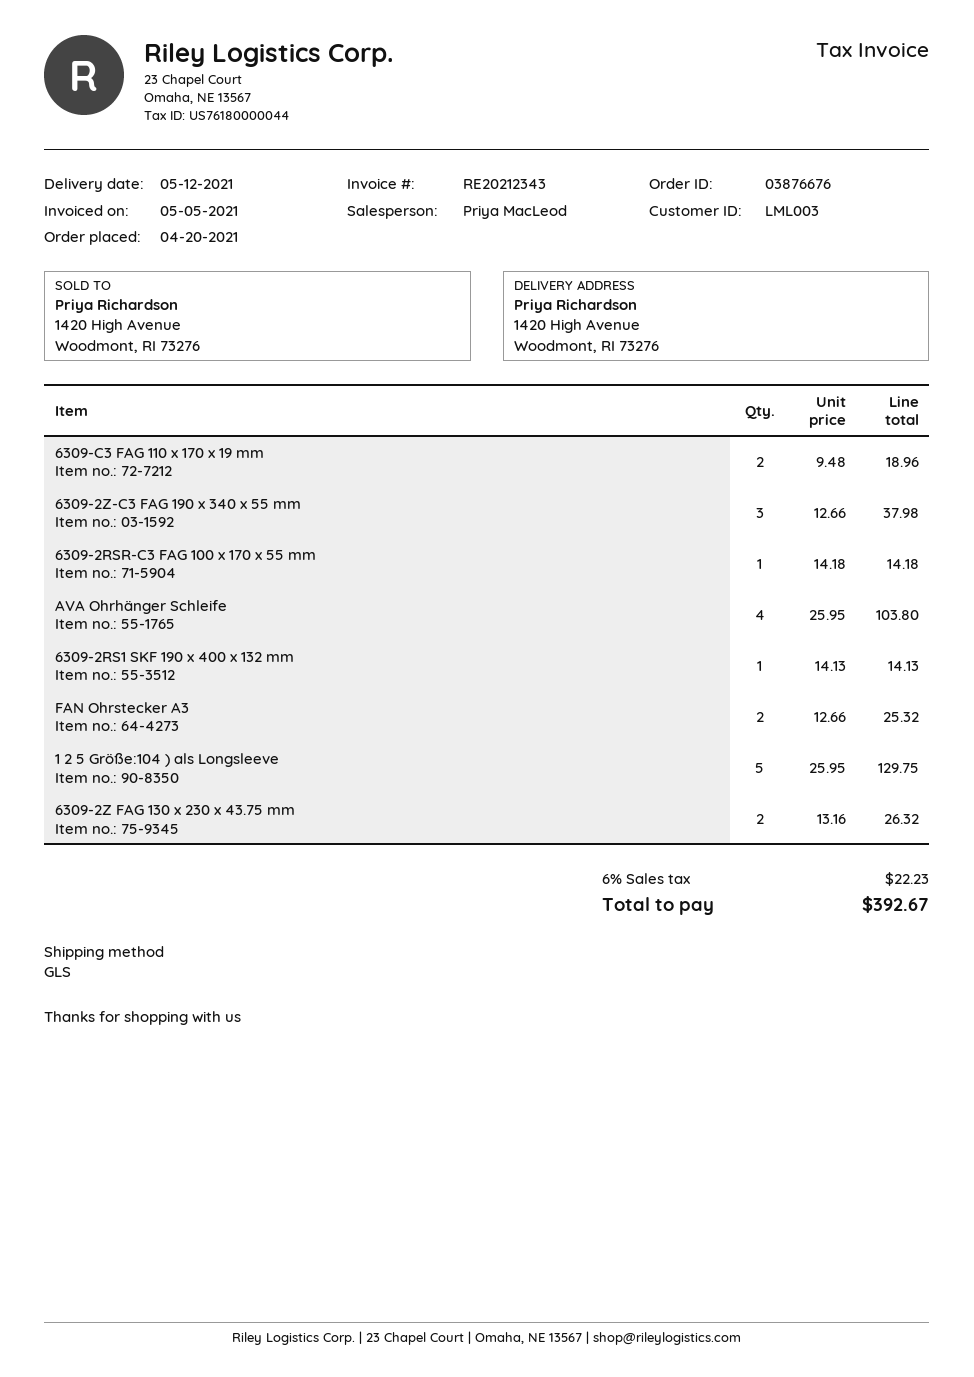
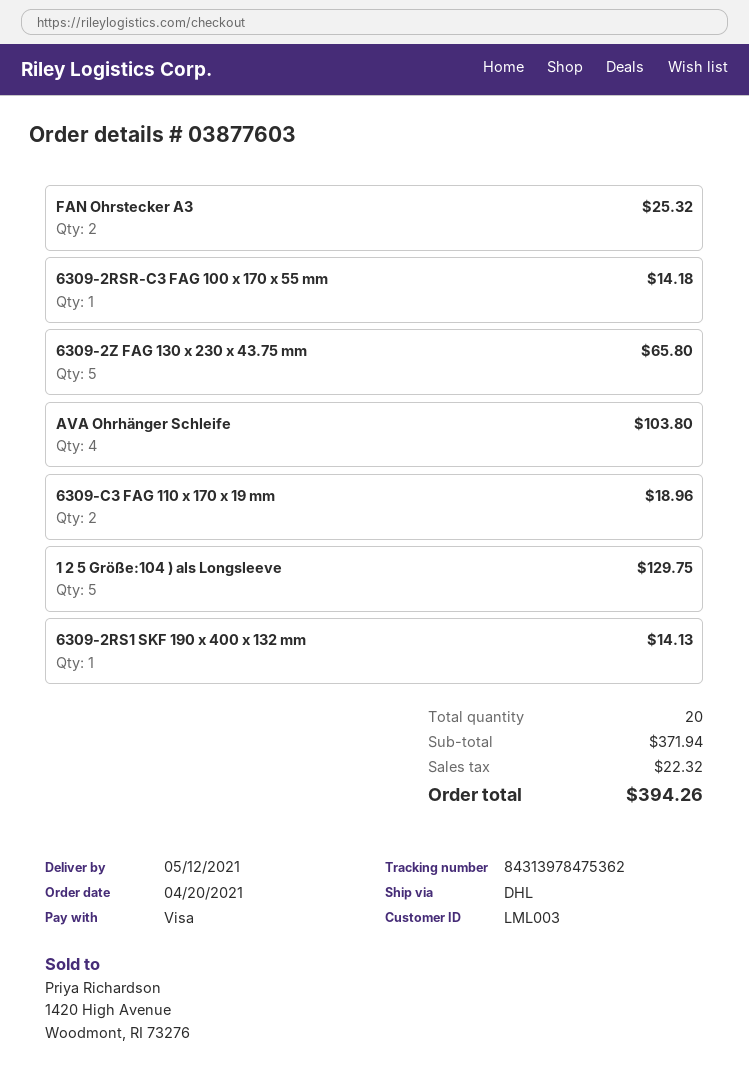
order number: 03876676 -> 03877603
shipping method: GLS -> DHL
6309-2Z-C3 FAG 190 x 340 x 55 mm: 3 for 37.98 -> none
6309-2Z FAG 130 x 230 x 43.75 mm: 2 for 26.32 -> 5 for 65.80
tax: 22.23 -> 22.32
total: 392.67 -> 394.26

